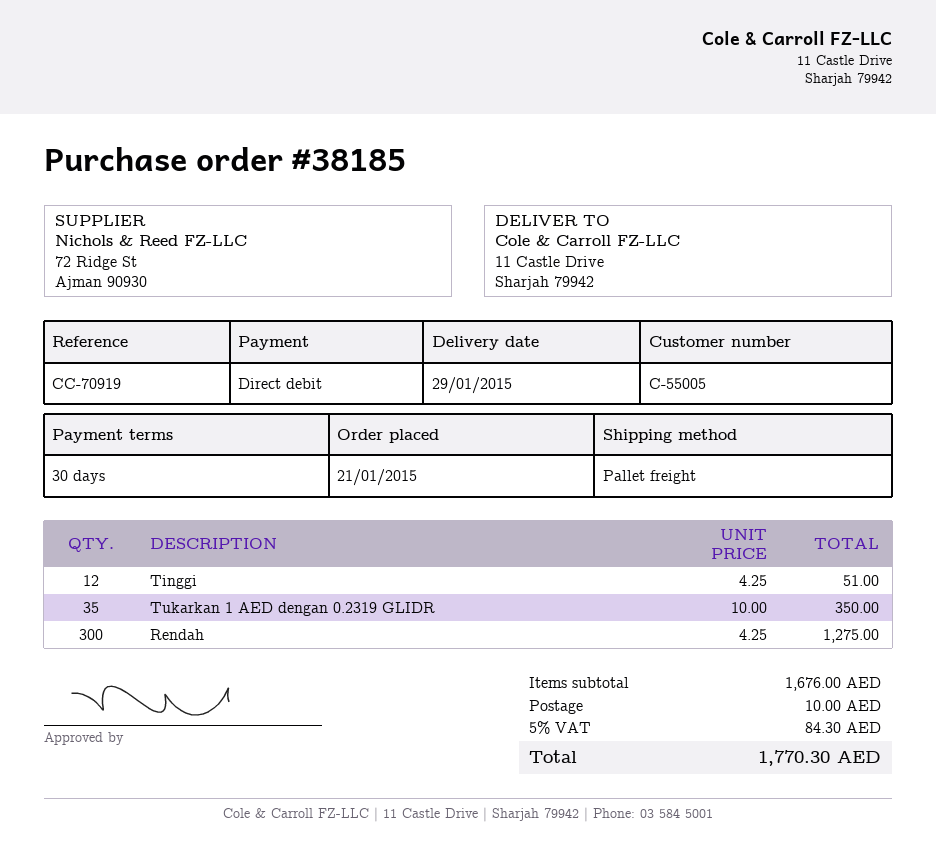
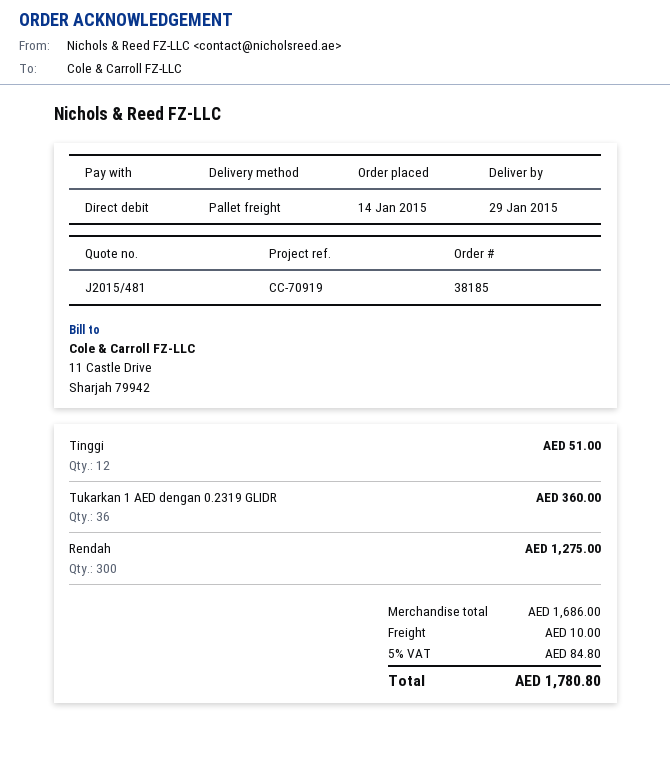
order date: 2015-01-21 -> 2015-01-14
Tukarkan 1 AED dengan 0.2319 GLIDR: 35 for 350.00 -> 36 for 360.00
subtotal: 1676.00 -> 1686.00
tax: 5% = 84.30 -> 5% = 84.80
total: 1770.30 -> 1780.80

